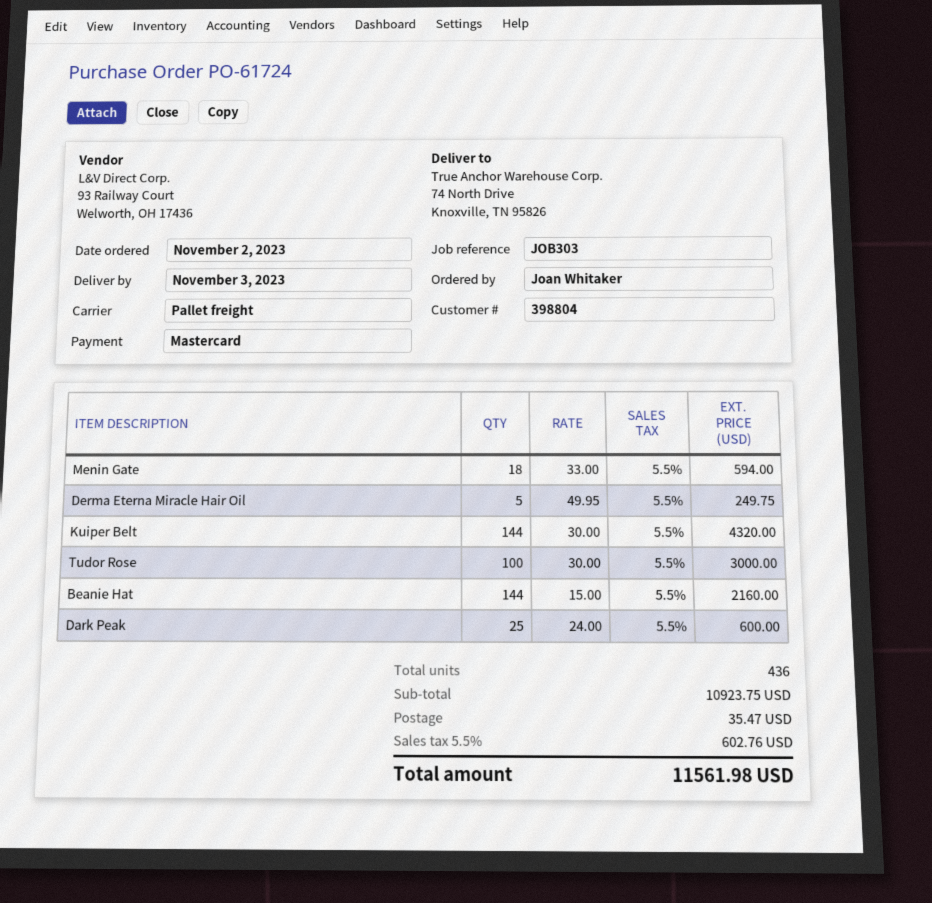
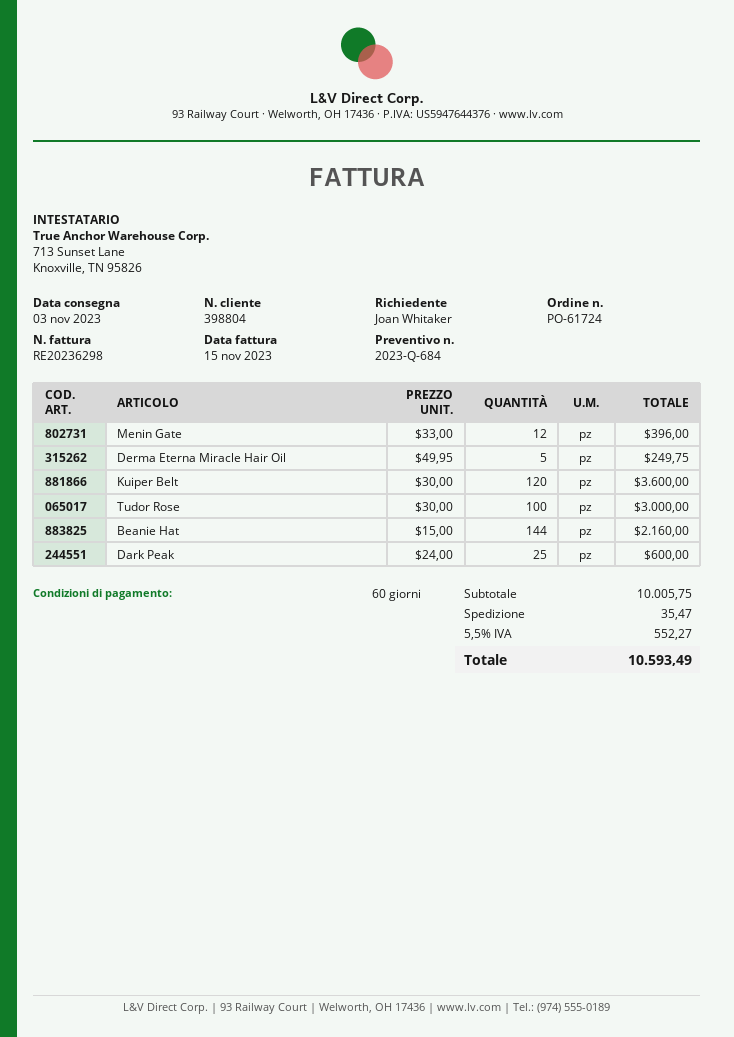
Menin Gate: 18 x 33.00 = 594.00 -> 12 x 33.00 = 396.00
Kuiper Belt: 144 x 30.00 = 4320.00 -> 120 x 30.00 = 3600.00
subtotal: 10923.75 -> 10005.75
tax: 5.5% = 602.76 -> 5.5% = 552.27
total: 11561.98 -> 10593.49

